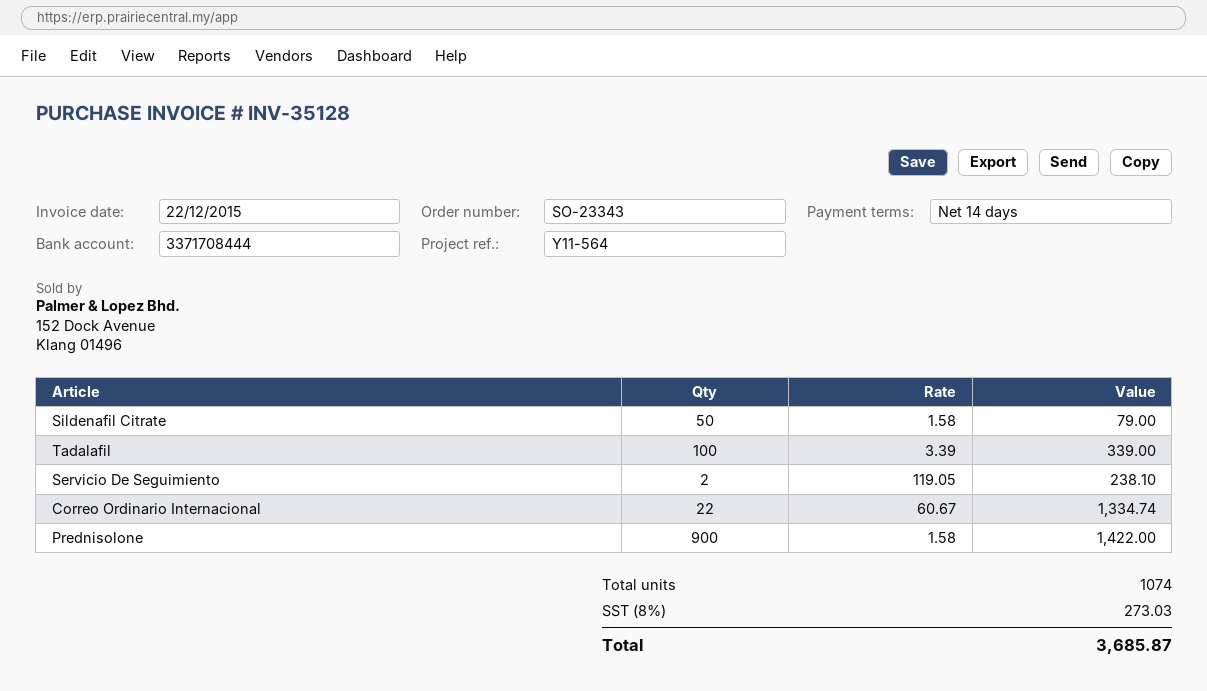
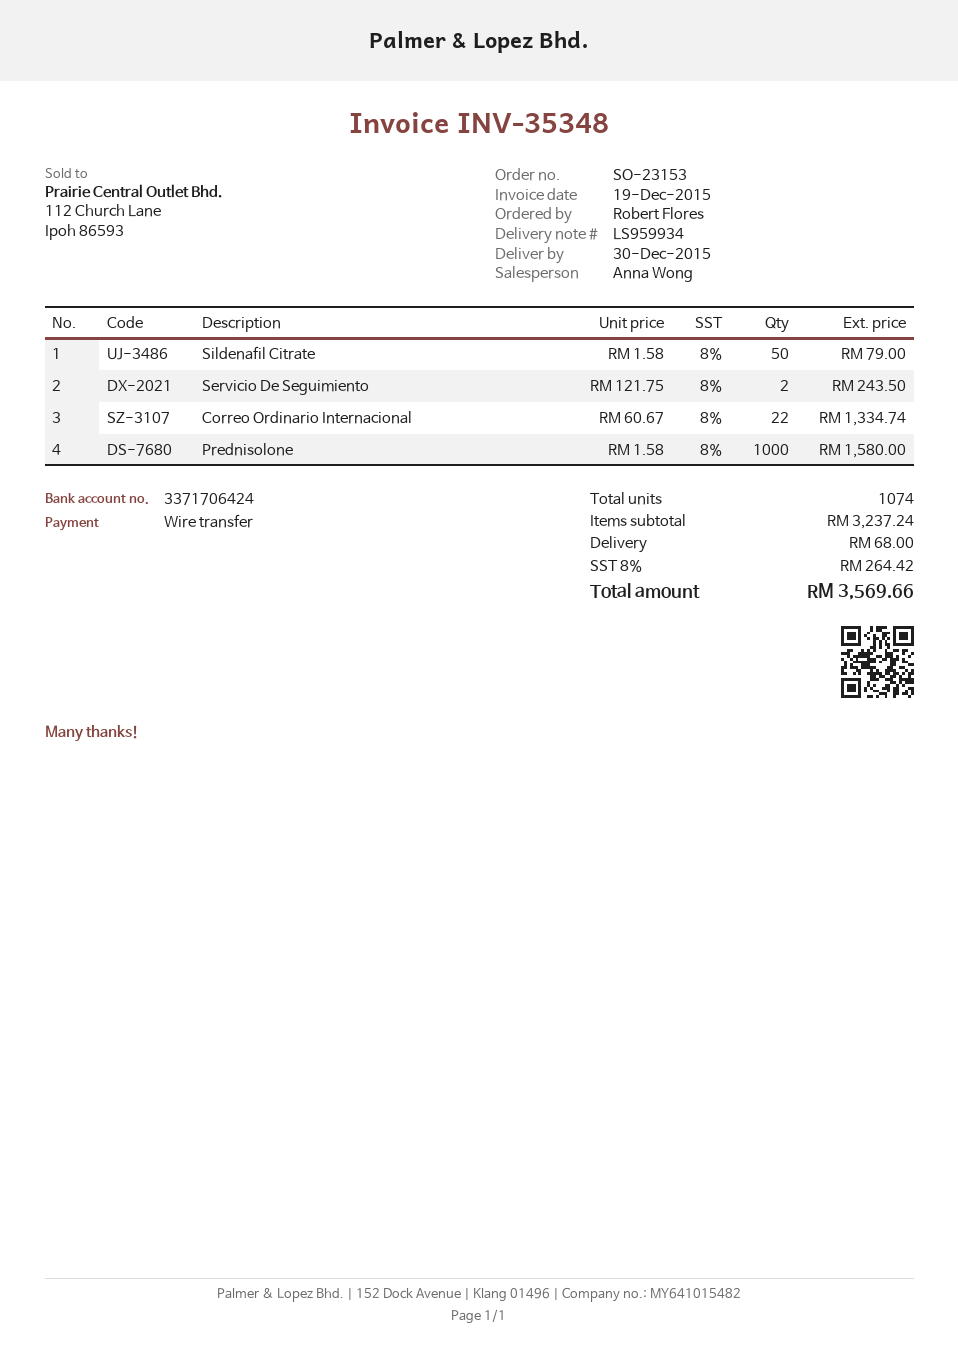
order number: SO-23343 -> SO-23153
invoice number: INV-35128 -> INV-35348
invoice date: 2015-12-22 -> 2015-12-19
bank account: 3371708444 -> 3371706424
Tadalafil: 100 x 3.39 = 339.00 -> none
Servicio De Seguimiento: 2 x 119.05 = 238.10 -> 2 x 121.75 = 243.50
Prednisolone: 900 x 1.58 = 1422.00 -> 1000 x 1.58 = 1580.00
shipping: none -> 68.00
tax: 8% = 273.03 -> 8% = 264.42
total: 3685.87 -> 3569.66

